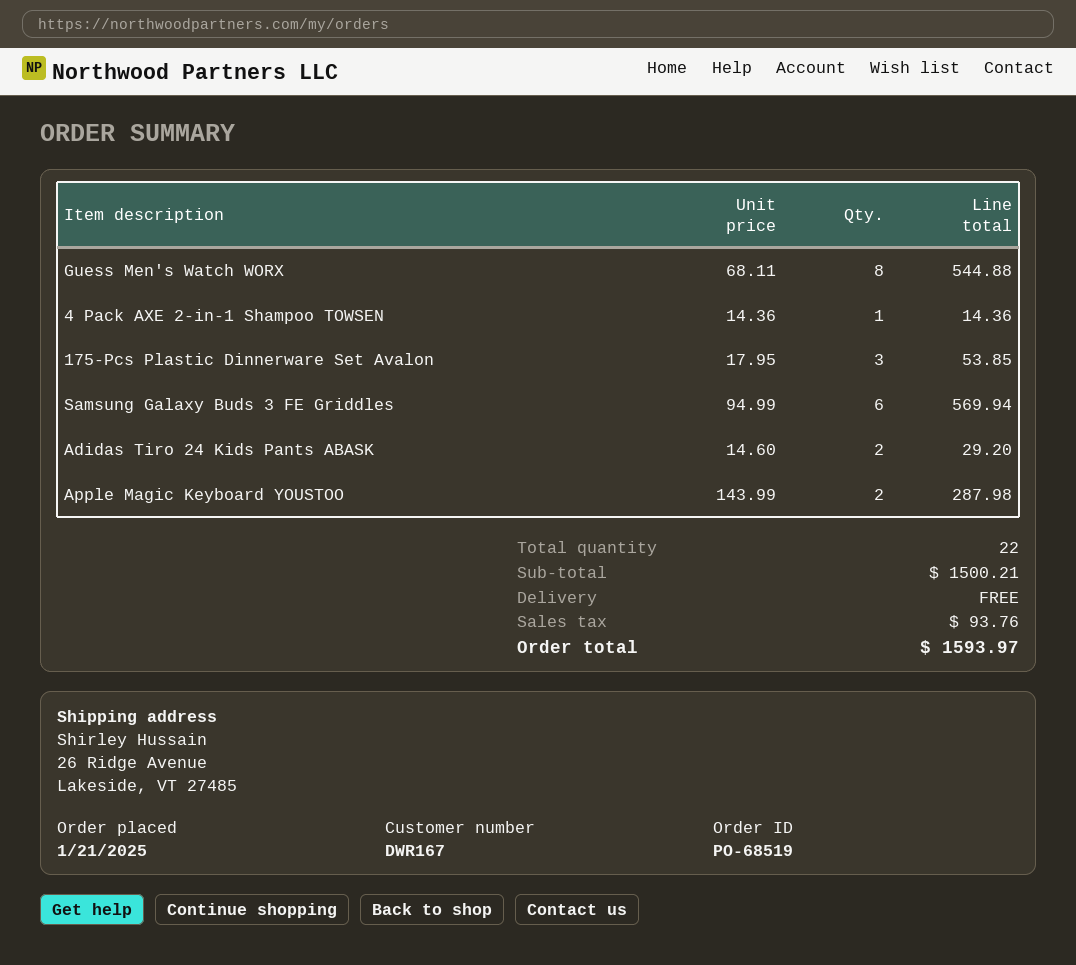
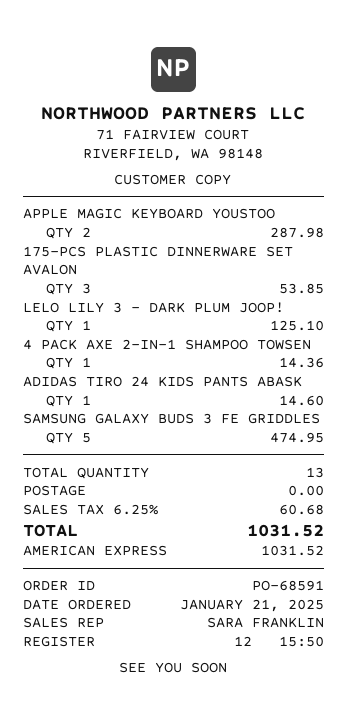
order number: PO-68519 -> PO-68591
Guess Men's Watch WORX: 8 for 544.88 -> none
Samsung Galaxy Buds 3 FE Griddles: 6 for 569.94 -> 5 for 474.95
Adidas Tiro 24 Kids Pants ABASK: 2 for 29.20 -> 1 for 14.60
LELO LILY 3 - DARK PLUM JOOP!: none -> 1 for 125.10
total quantity: 22 -> 13
tax: 93.76 -> 60.68
total: 1593.97 -> 1031.52

